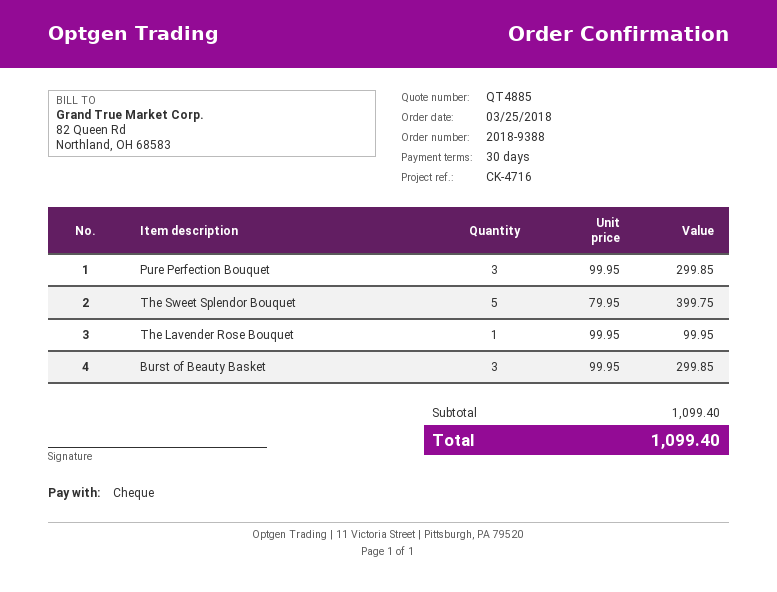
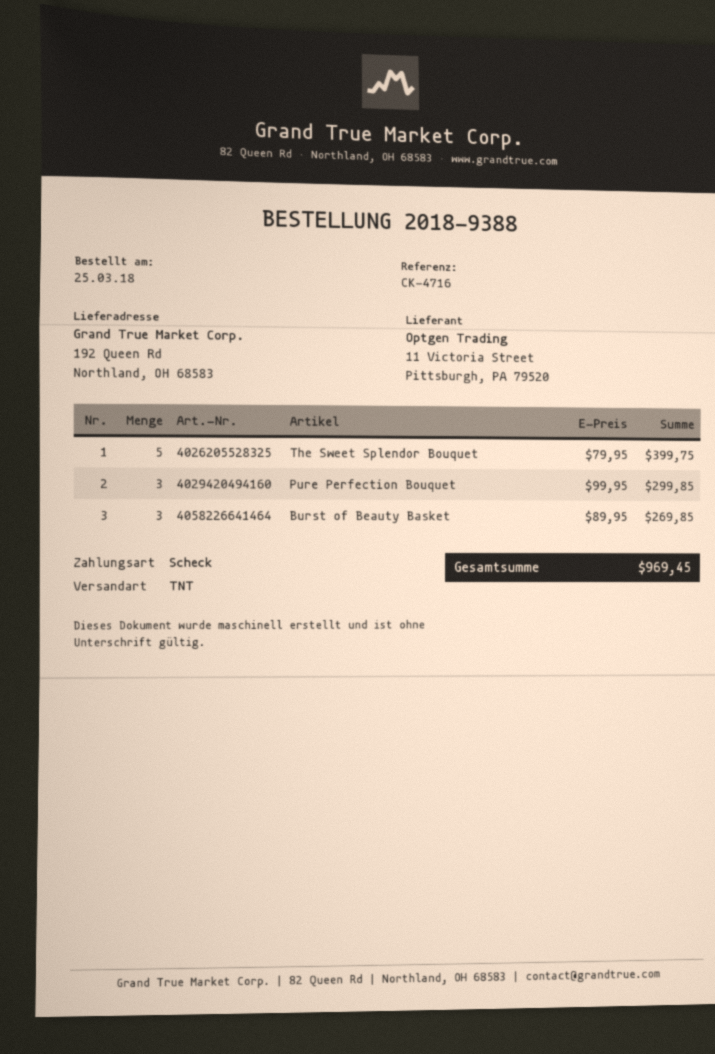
The Lavender Rose Bouquet: 1 x 99.95 = 99.95 -> none
Burst of Beauty Basket: 3 x 99.95 = 299.85 -> 3 x 89.95 = 269.85
total: 1099.40 -> 969.45

